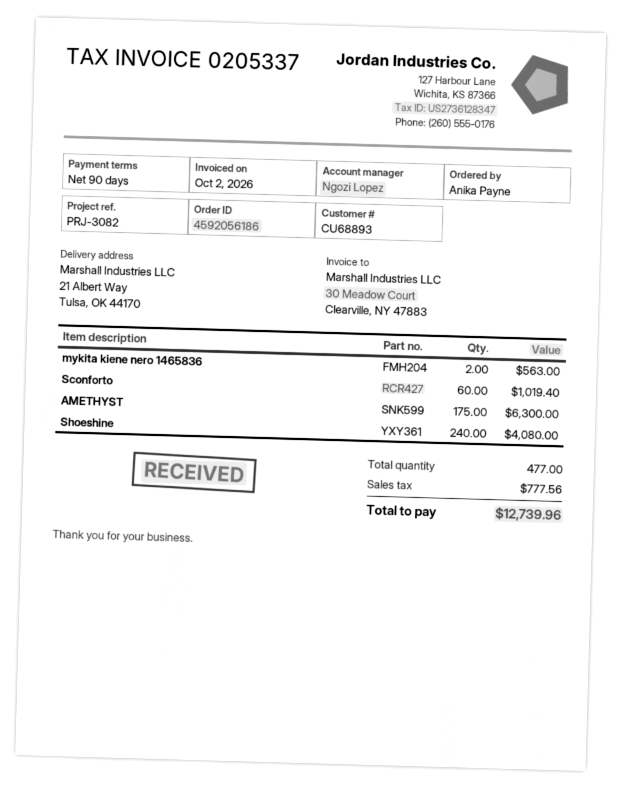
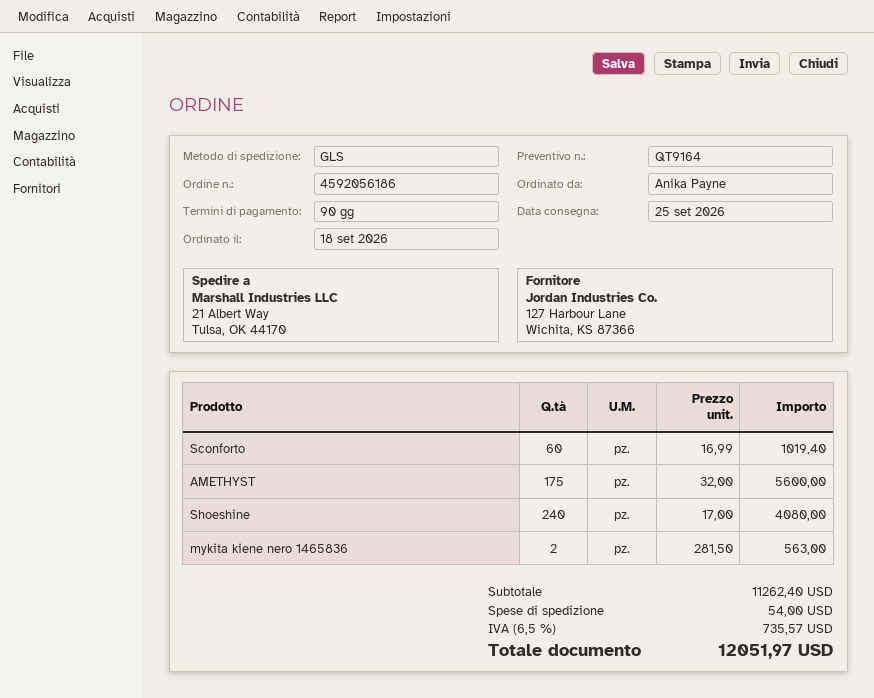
AMETHYST: 175 for 6300.00 -> 175 for 5600.00
shipping: none -> 54.00
tax: 777.56 -> 735.57
total: 12739.96 -> 12051.97

